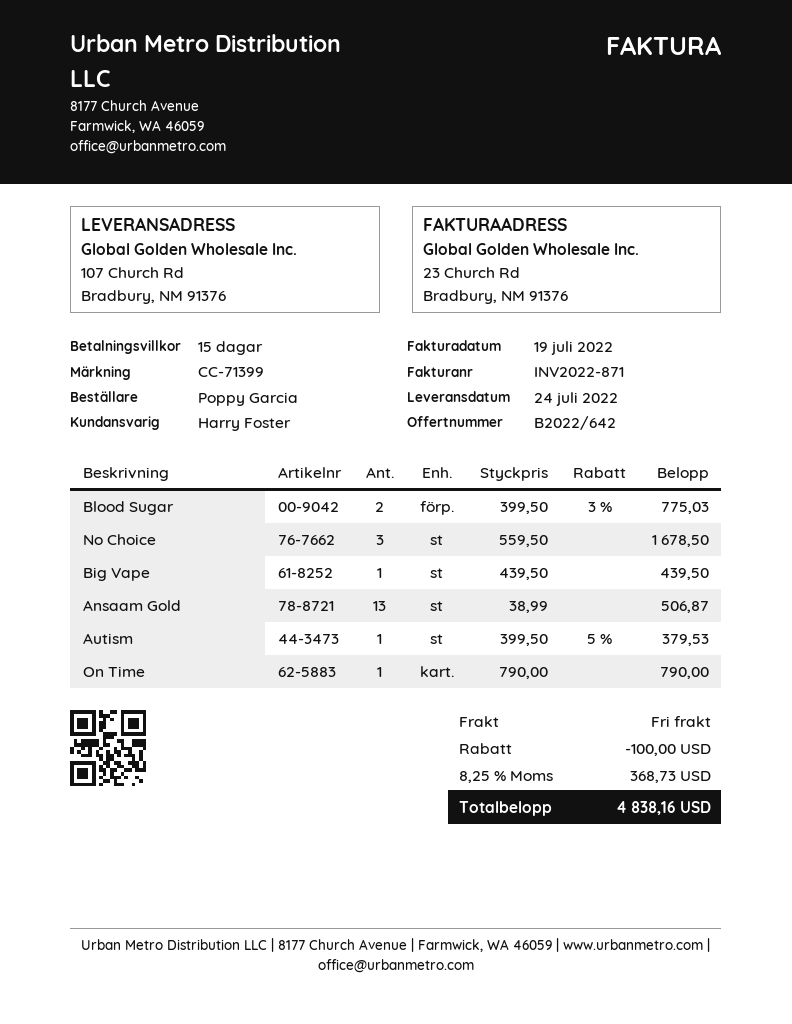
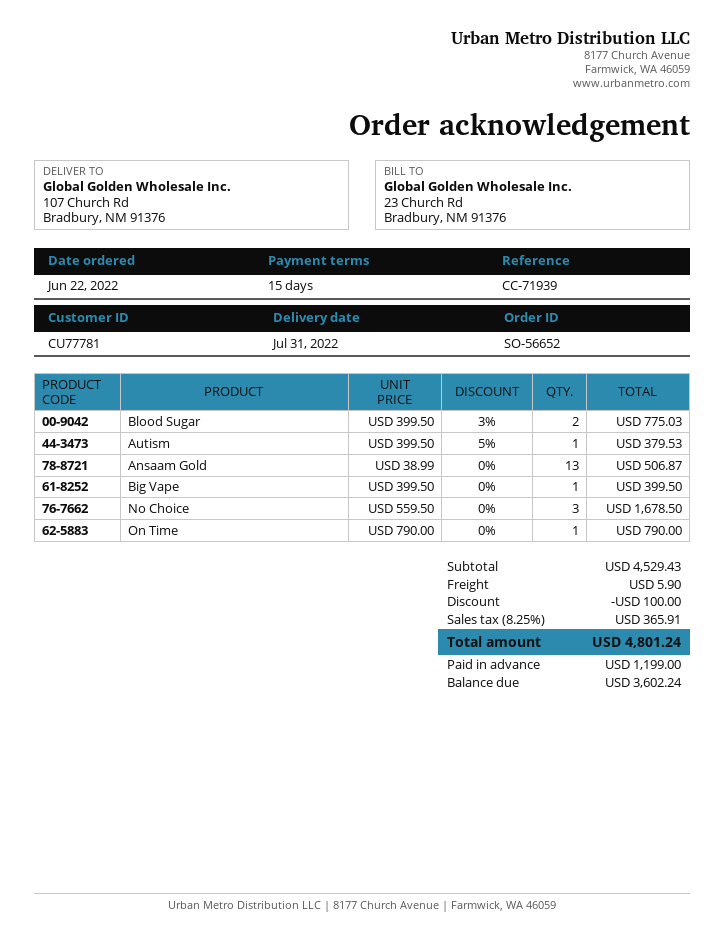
delivery date: 2022-07-24 -> 2022-07-31
reference: CC-71399 -> CC-71939
Big Vape: 1 x 439.50 = 439.50 -> 1 x 399.50 = 399.50
shipping: 0.00 -> 5.90
tax: 8.25% = 368.73 -> 8.25% = 365.91
total: 4838.16 -> 4801.24

